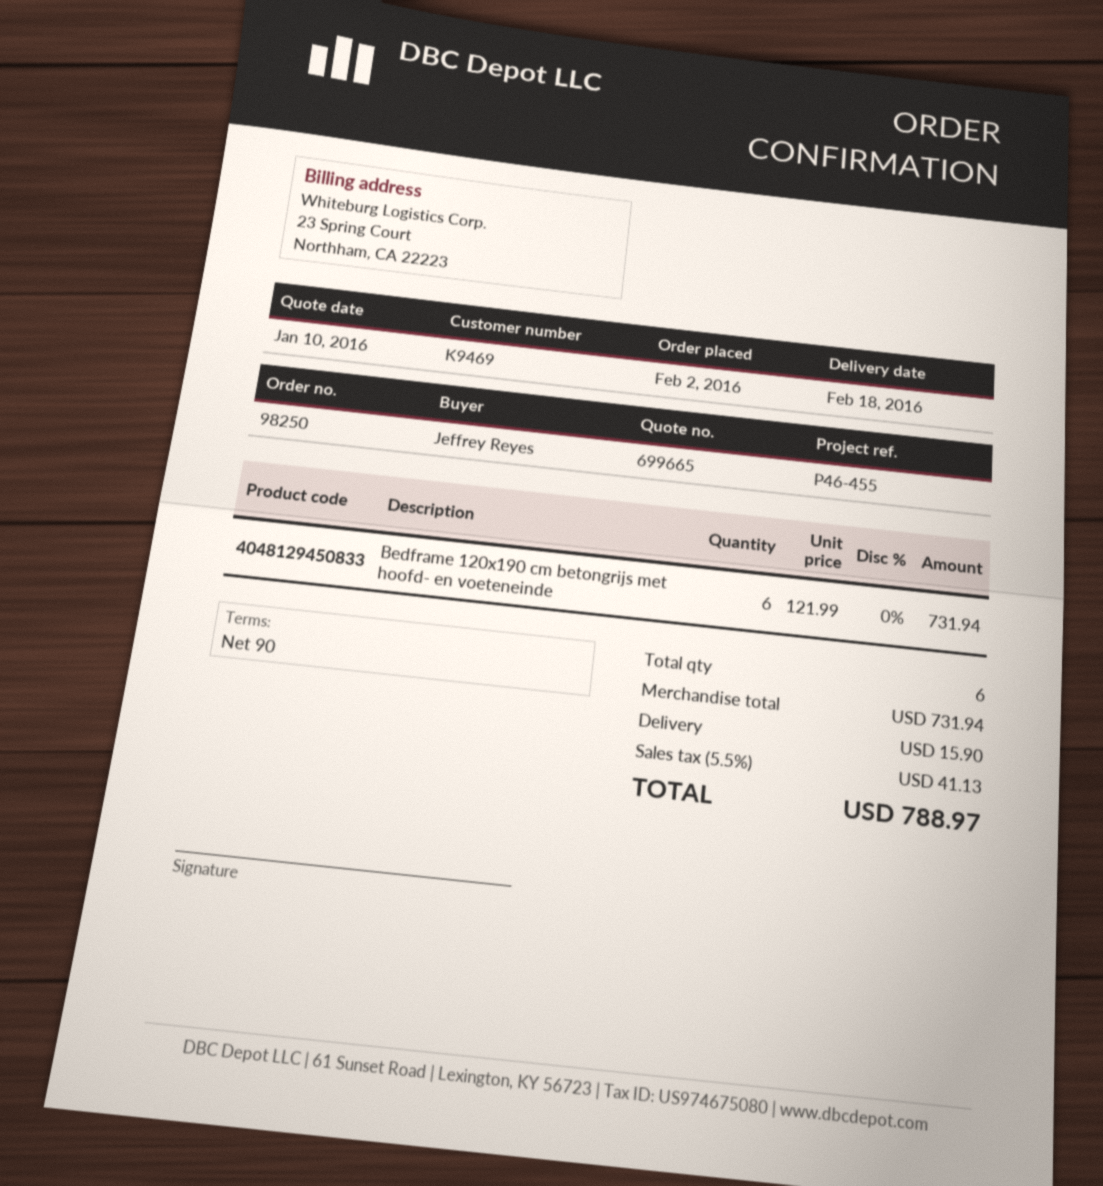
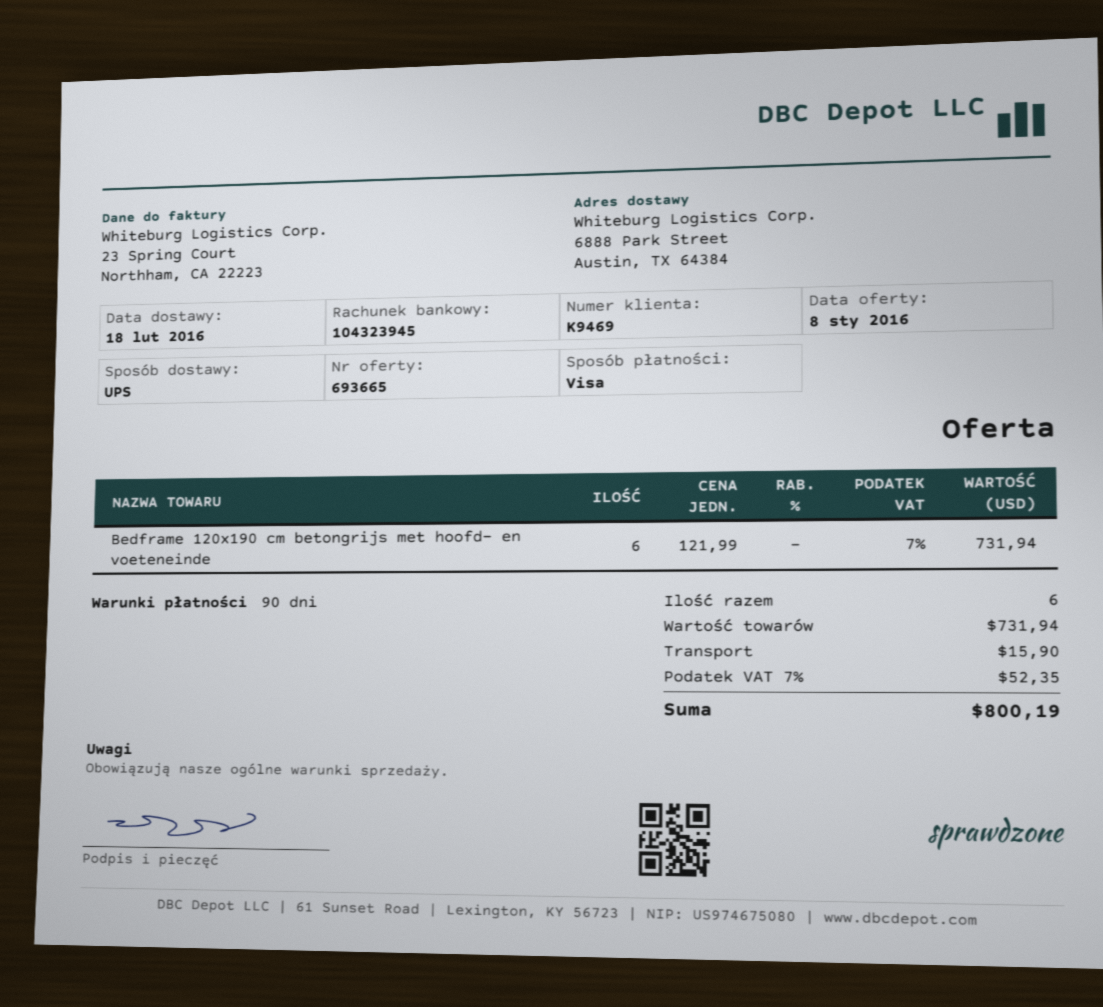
quote number: 699665 -> 693665
quote date: 2016-01-10 -> 2016-01-08
tax: 5.5% = 41.13 -> 7% = 52.35
total: 788.97 -> 800.19

